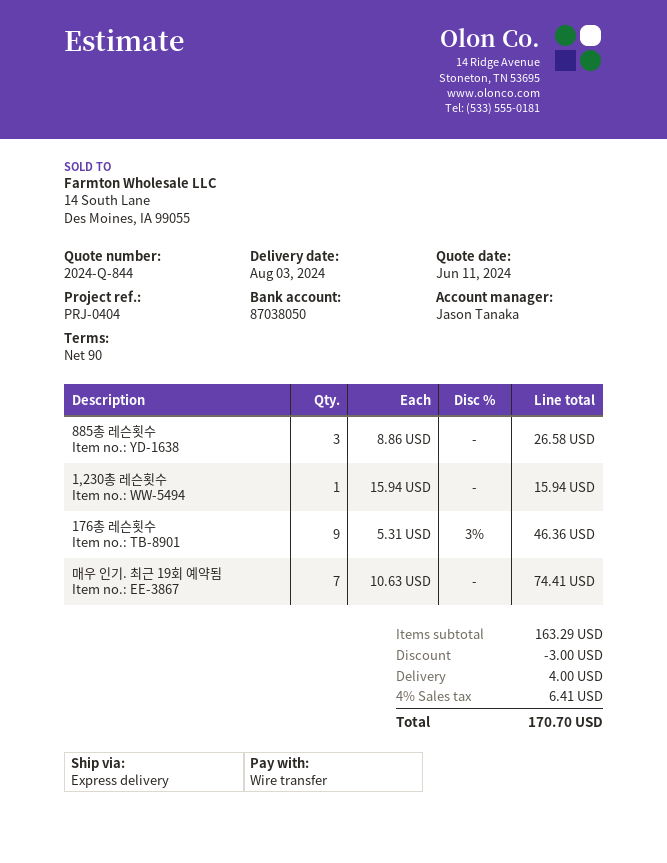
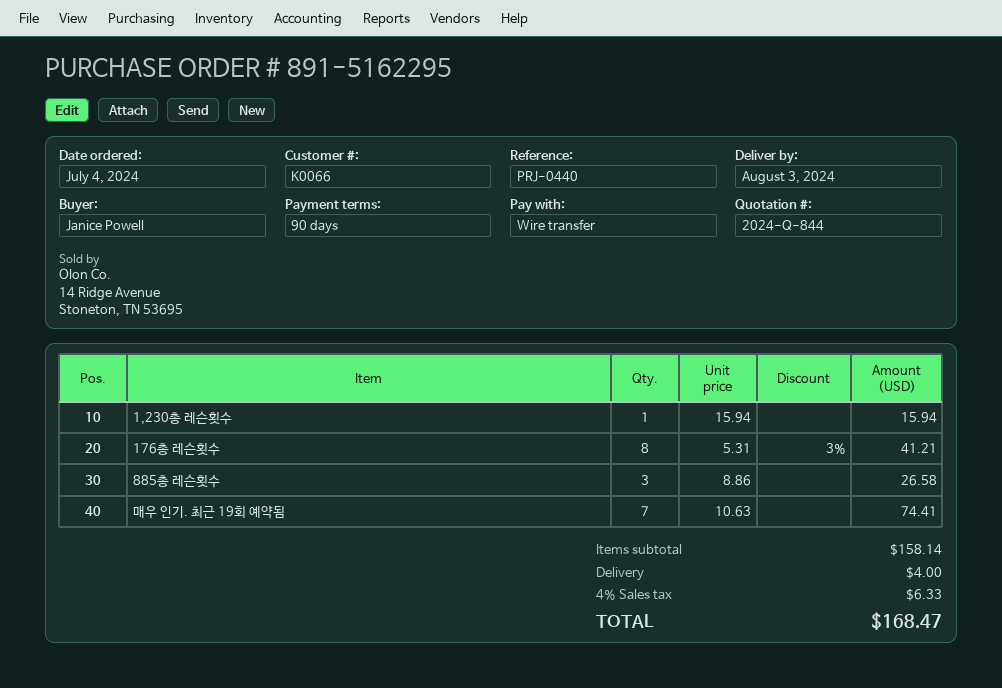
reference: PRJ-0404 -> PRJ-0440
176총 레슨횟수: 9 x 5.31 - 3% = 46.36 -> 8 x 5.31 - 3% = 41.21
subtotal: 163.29 -> 158.14
discount: 3.00 -> none
tax: 4% = 6.41 -> 4% = 6.33
total: 170.70 -> 168.47

